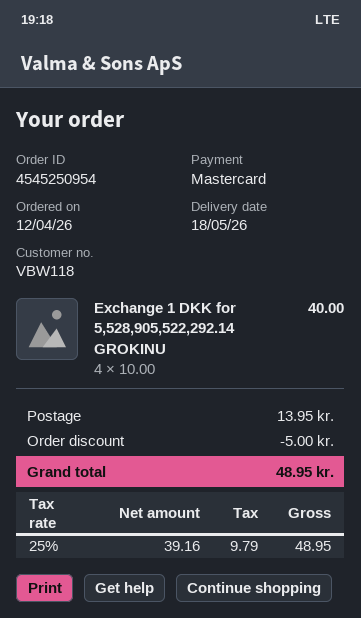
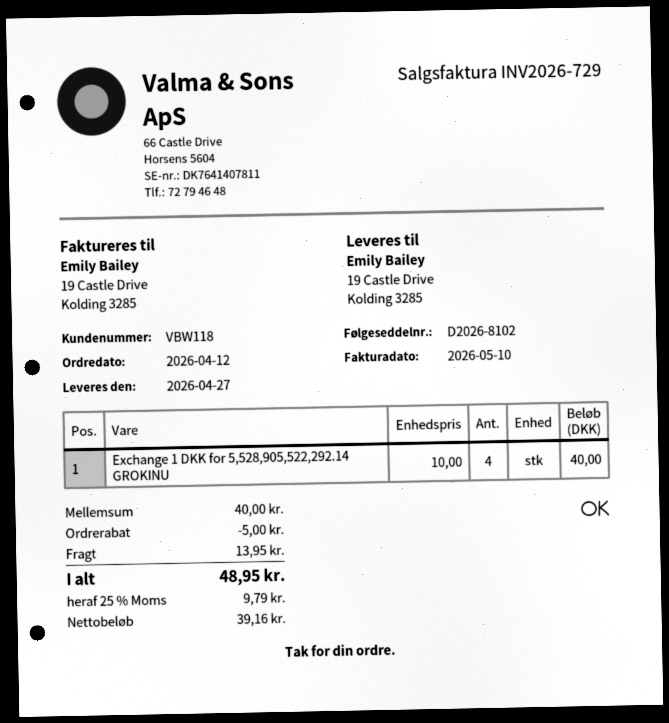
delivery date: 2026-05-18 -> 2026-04-27

